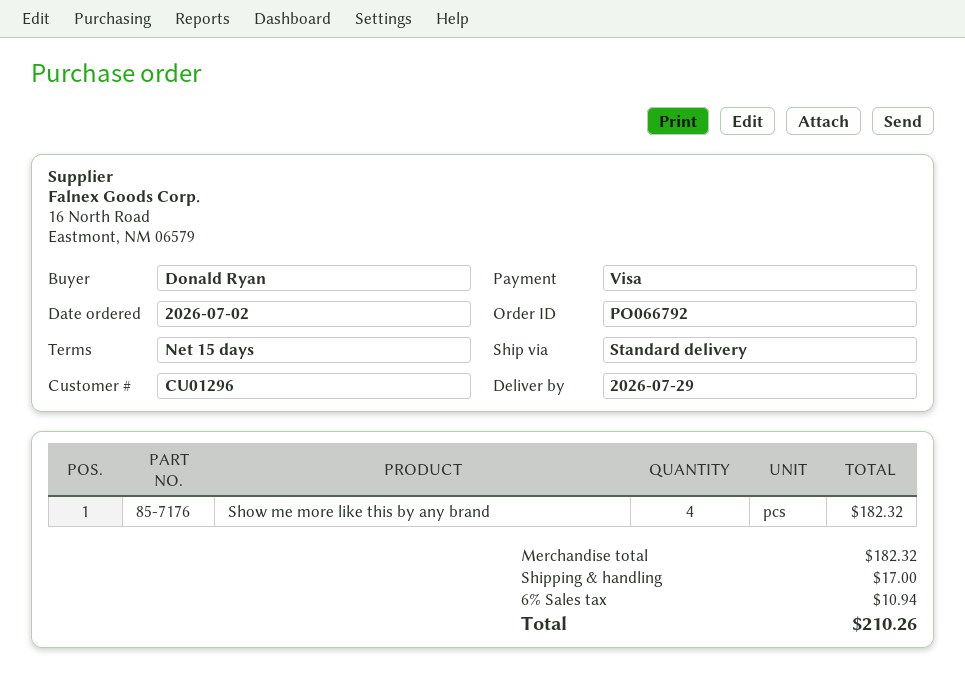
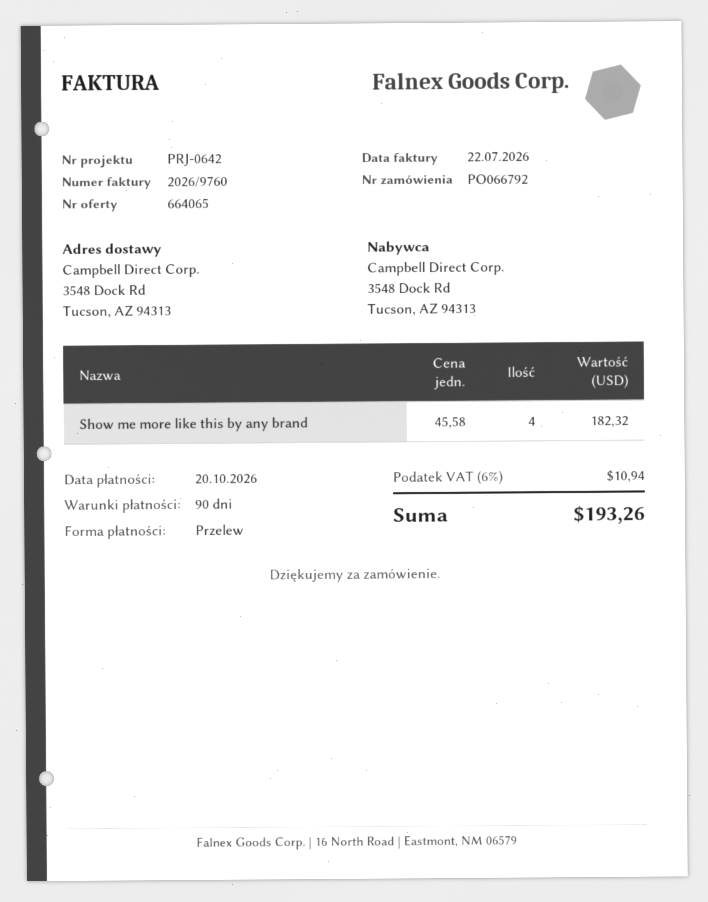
payment terms: 15 days -> 90 days
payment method: Visa -> bank transfer
shipping: 17.00 -> none
total: 210.26 -> 193.26

